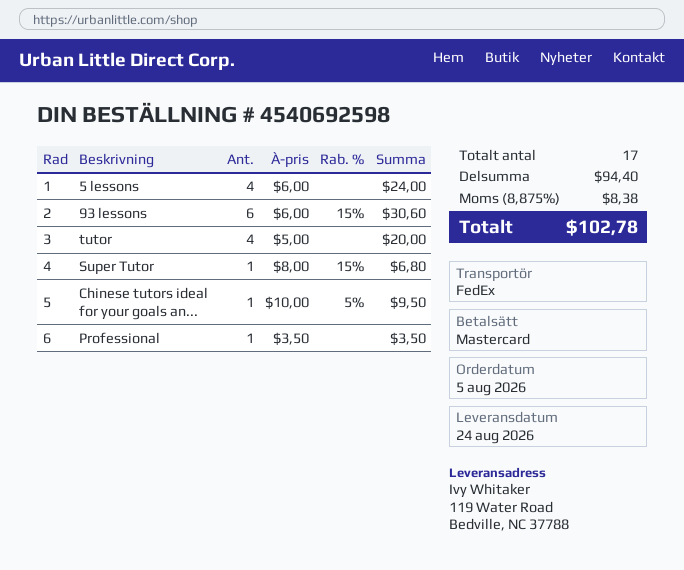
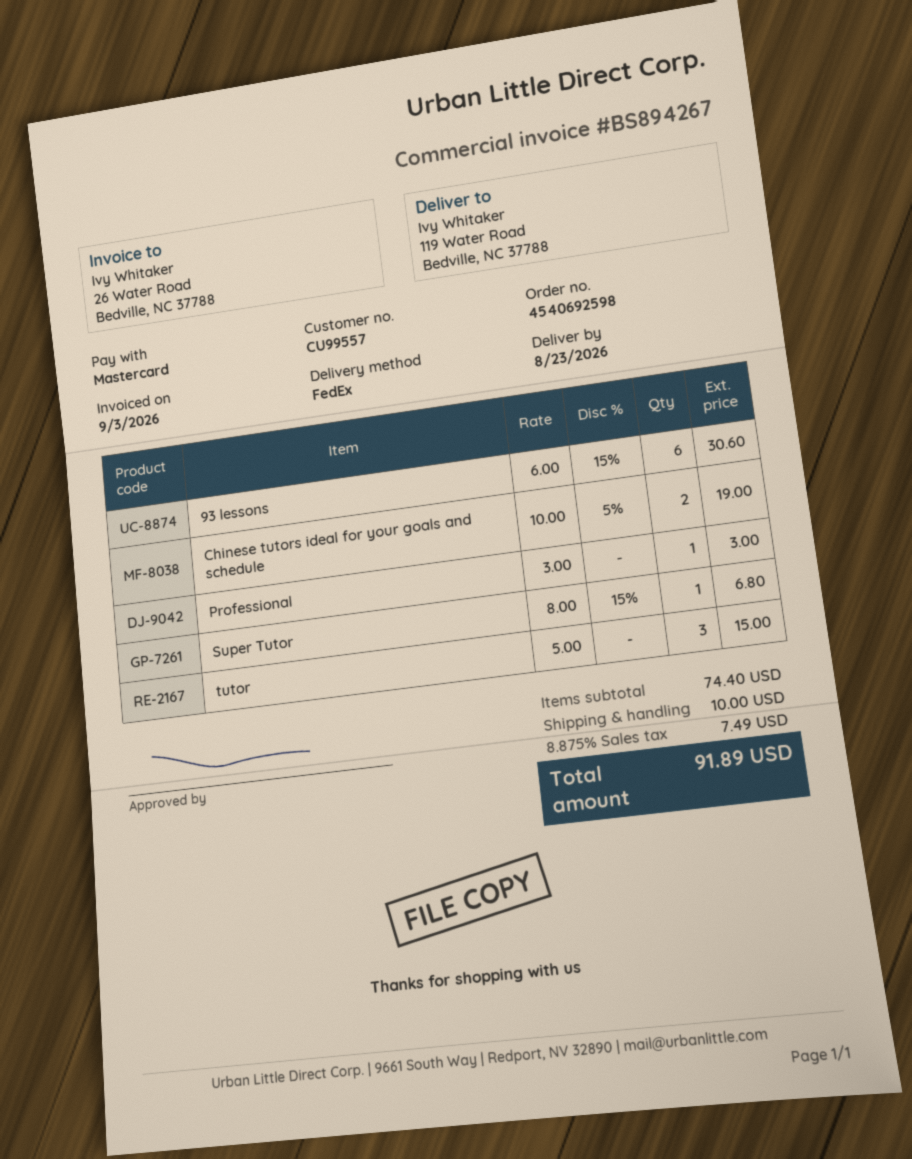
delivery date: 2026-08-24 -> 2026-08-23
5 lessons: 4 x 6.00 = 24.00 -> none
tutor: 4 x 5.00 = 20.00 -> 3 x 5.00 = 15.00
Chinese tutors ideal for your goals an...: 1 x 10.00 - 5% = 9.50 -> 2 x 10.00 - 5% = 19.00
Professional: 1 x 3.50 = 3.50 -> 1 x 3.00 = 3.00
subtotal: 94.40 -> 74.40
shipping: none -> 10.00
tax: 8.875% = 8.38 -> 8.875% = 7.49
total: 102.78 -> 91.89

